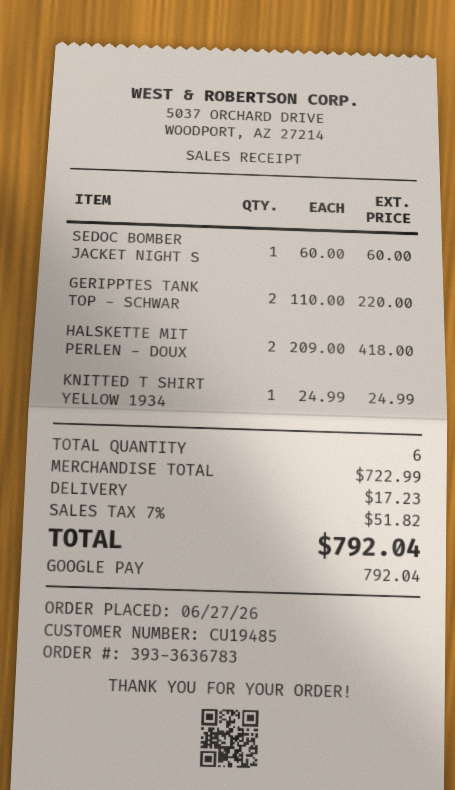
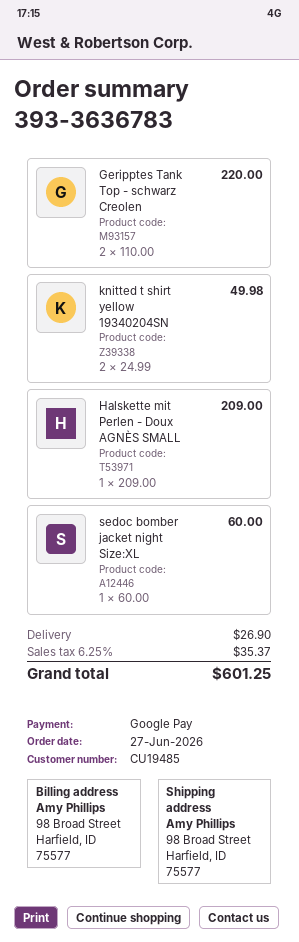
HALSKETTE MIT PERLEN - DOUX: 2 x 209.00 = 418.00 -> 1 x 209.00 = 209.00
KNITTED T SHIRT YELLOW 1934: 1 x 24.99 = 24.99 -> 2 x 24.99 = 49.98
shipping: 17.23 -> 26.90
tax: 7% = 51.82 -> 6.25% = 35.37
total: 792.04 -> 601.25

